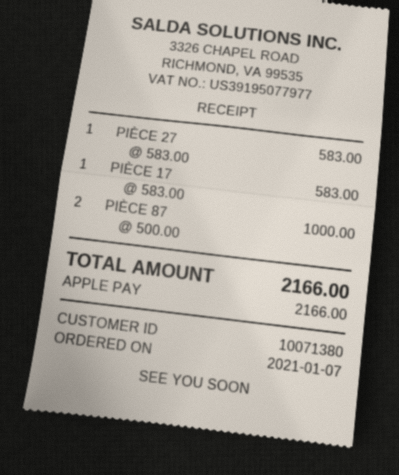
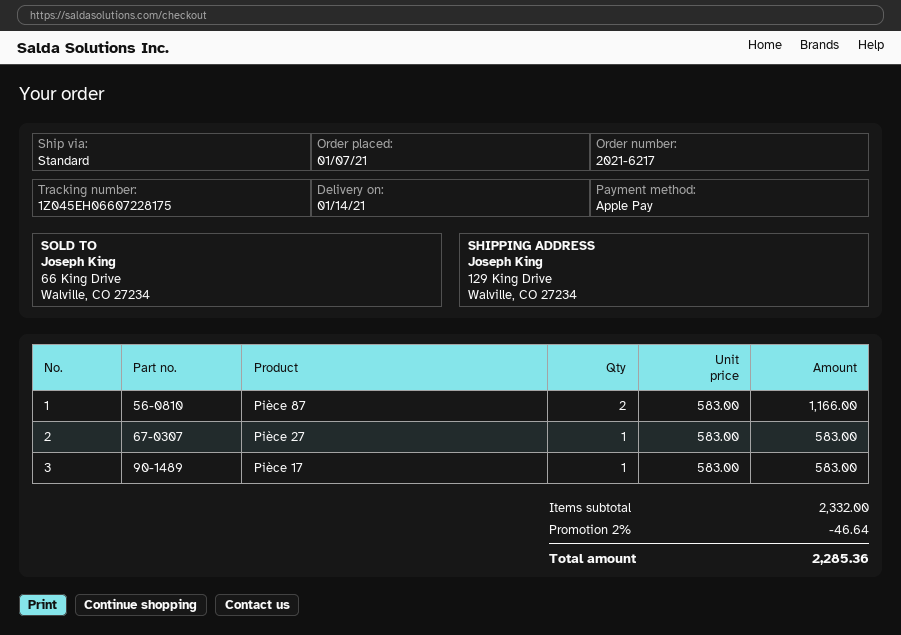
PIÈCE 87: 2 x 500.00 = 1000.00 -> 2 x 583.00 = 1166.00
discount: none -> 2% = 46.64
total: 2166.00 -> 2285.36

